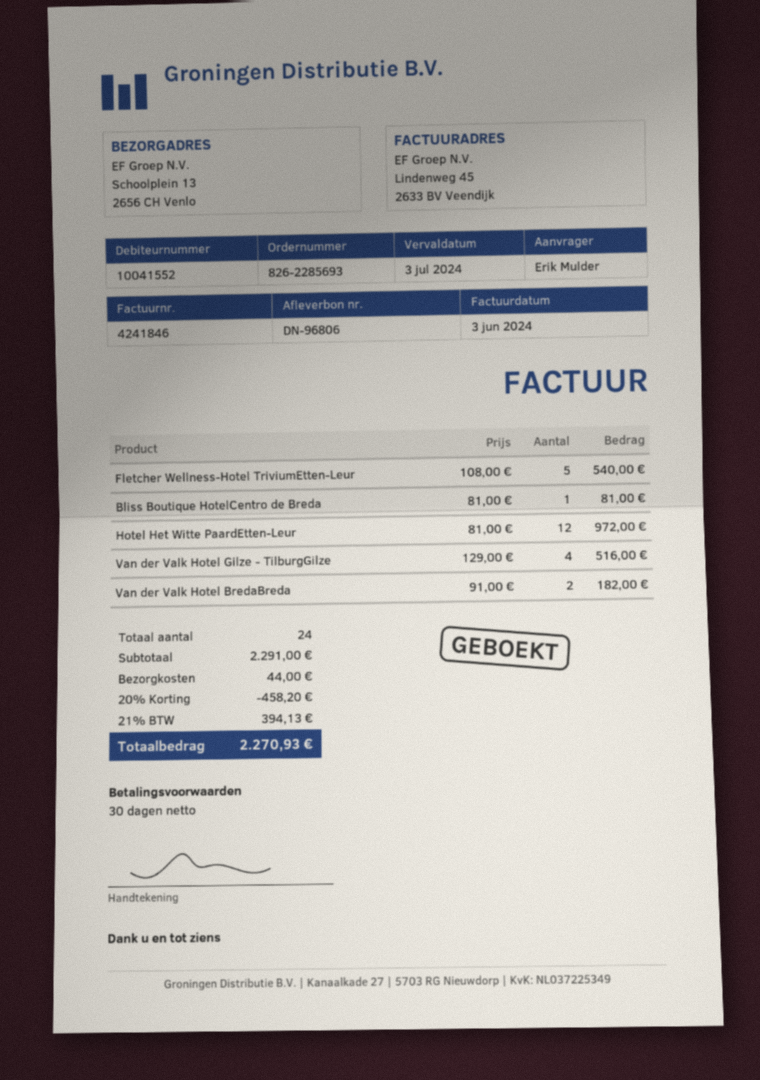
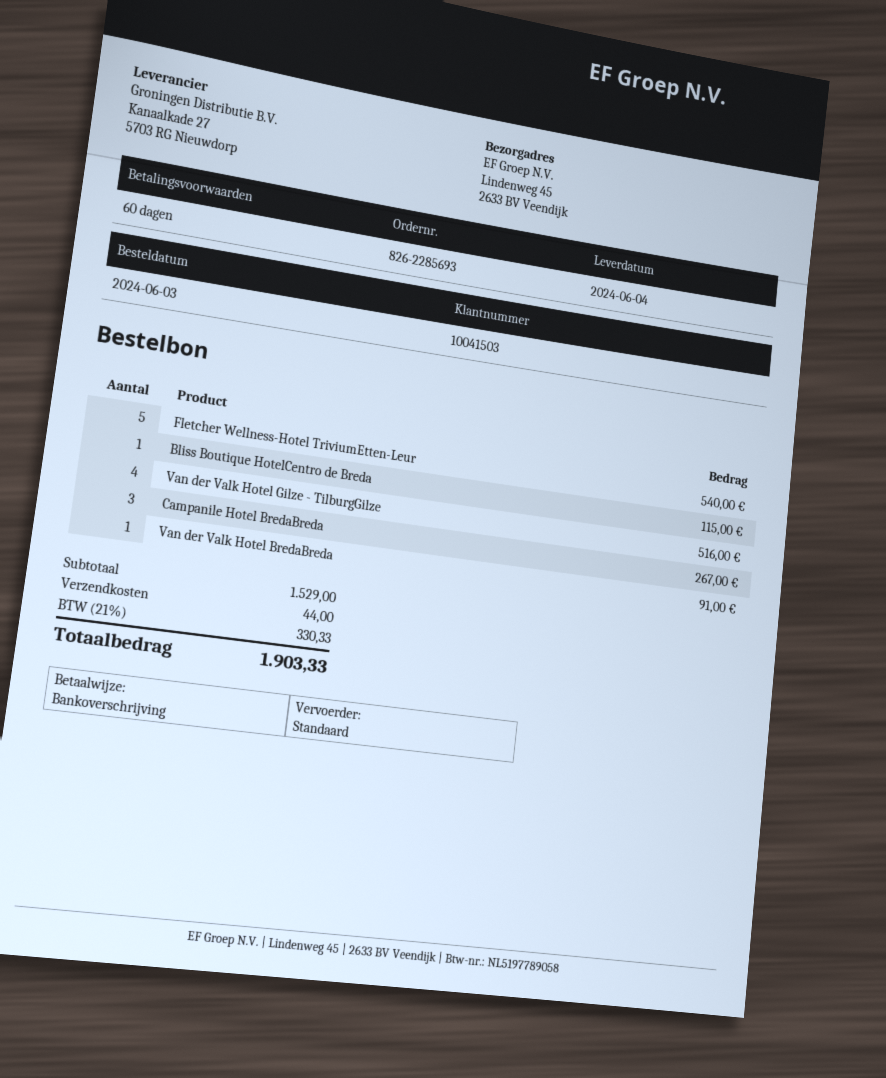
payment terms: 30 days -> 60 days
customer number: 10041552 -> 10041503
ship to: Schoolplein 13, 2656 CH Venlo -> Lindenweg 45, 2633 BV Veendijk
Bliss Boutique HotelCentro de Breda: 1 for 81.00 -> 1 for 115.00
Hotel Het Witte PaardEtten-Leur: 12 for 972.00 -> none
Van der Valk Hotel BredaBreda: 2 for 182.00 -> 1 for 91.00
Campanile Hotel BredaBreda: none -> 3 for 267.00
subtotal: 2291.00 -> 1529.00
discount: 20% = 458.20 -> none
tax: 21% = 394.13 -> 21% = 330.33
total: 2270.93 -> 1903.33

